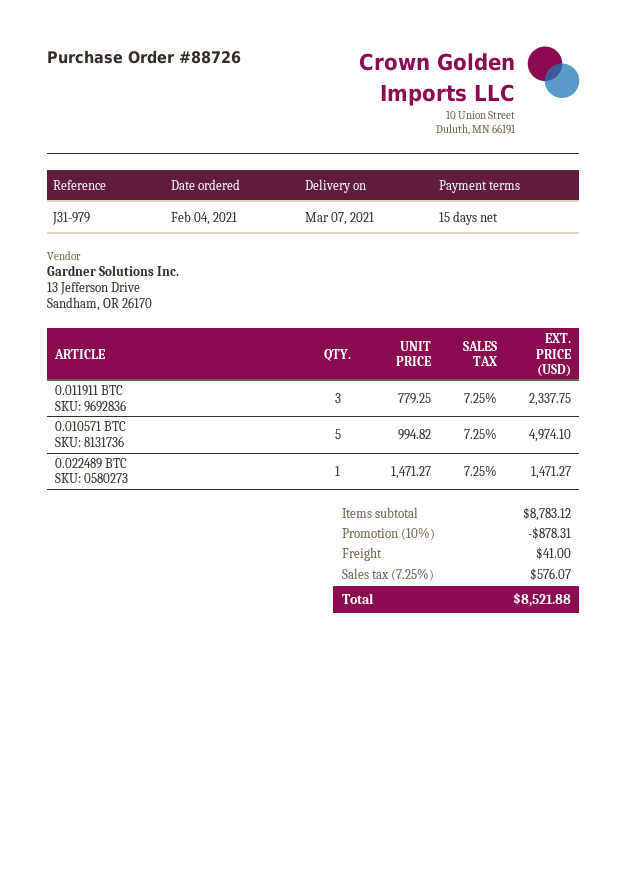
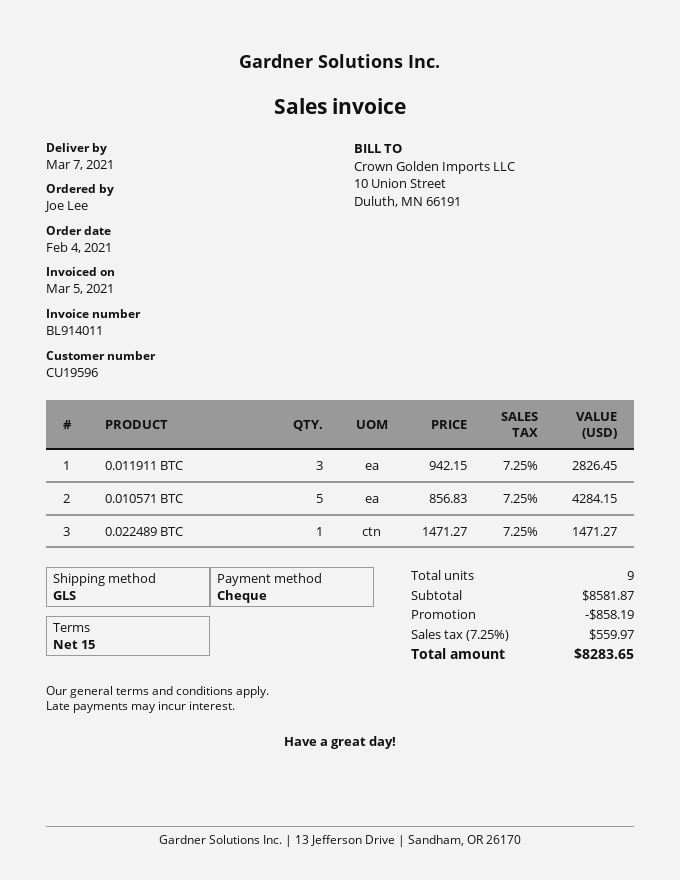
0.011911 BTC: 3 x 779.25 = 2337.75 -> 3 x 942.15 = 2826.45
0.010571 BTC: 5 x 994.82 = 4974.10 -> 5 x 856.83 = 4284.15
subtotal: 8783.12 -> 8581.87
discount: 878.31 -> 858.19
shipping: 41.00 -> none
tax: 7.25% = 576.07 -> 7.25% = 559.97
total: 8521.88 -> 8283.65

